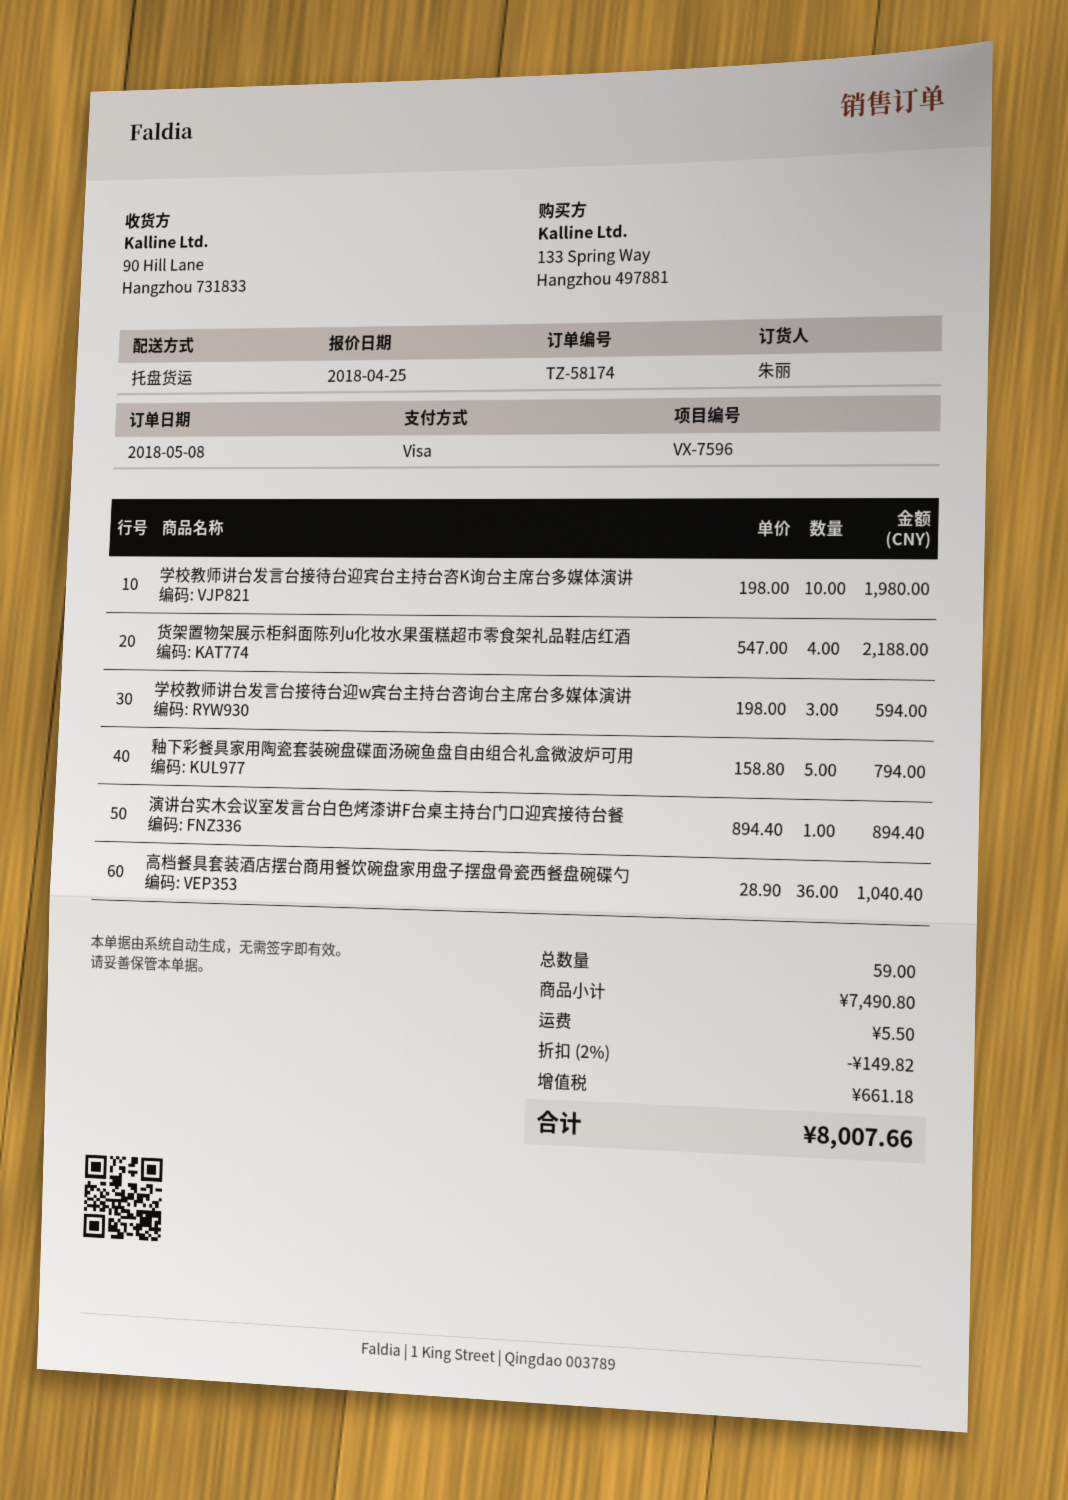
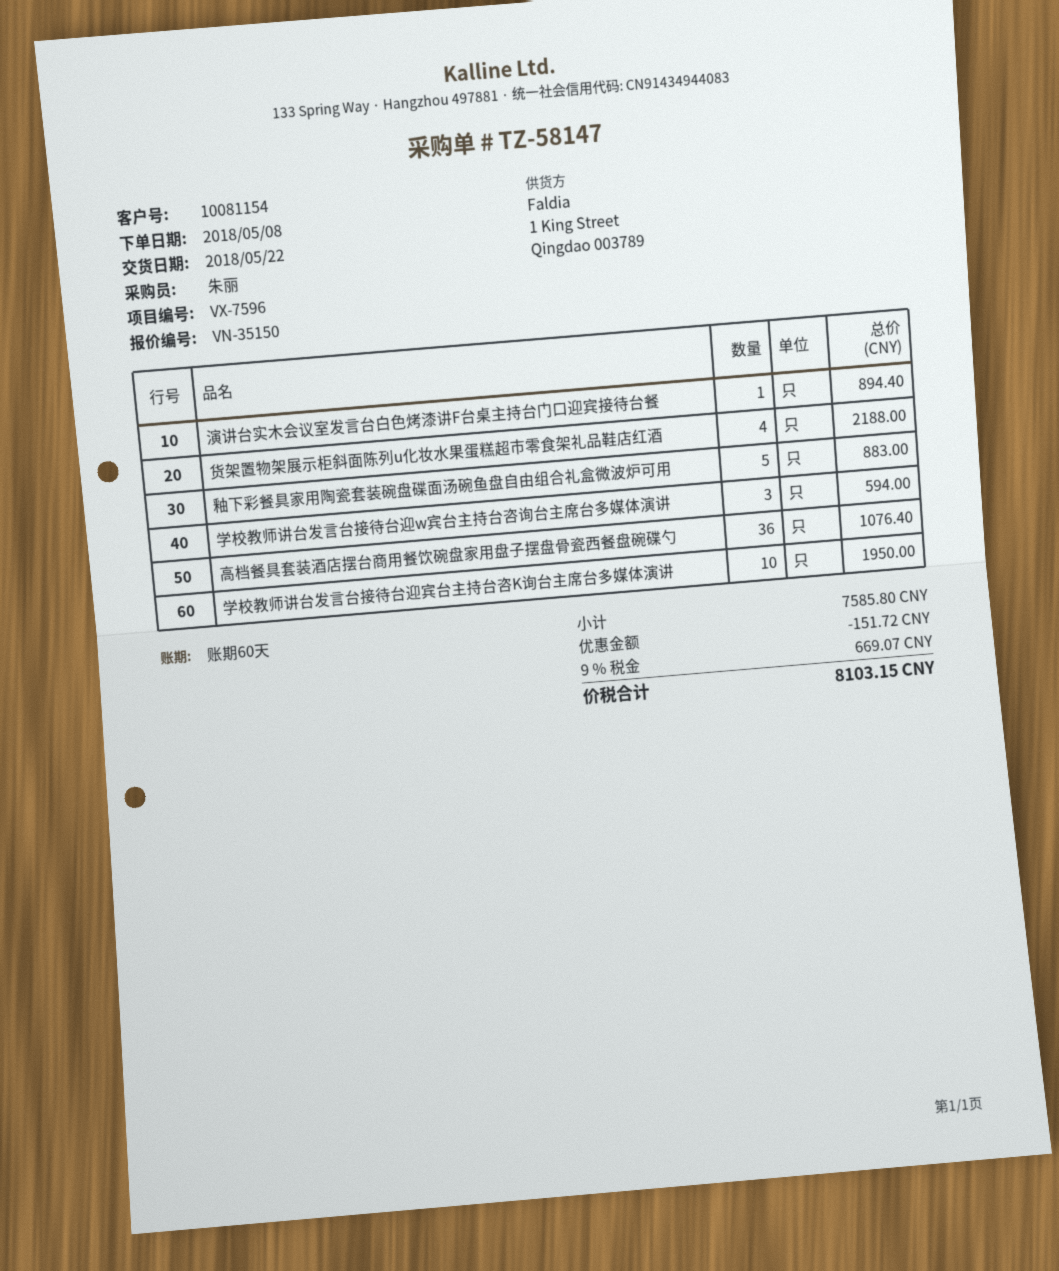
order number: TZ-58174 -> TZ-58147
学校教师讲台发言台接待台迎宾台主持台咨K询台主席台多媒体演讲: 10 for 1980.00 -> 10 for 1950.00
釉下彩餐具家用陶瓷套装碗盘碟面汤碗鱼盘自由组合礼盒微波炉可用: 5 for 794.00 -> 5 for 883.00
高档餐具套装酒店摆台商用餐饮碗盘家用盘子摆盘骨瓷西餐盘碗碟勺: 36 for 1040.40 -> 36 for 1076.40
subtotal: 7490.80 -> 7585.80
discount: 149.82 -> 151.72
shipping: 5.50 -> none
tax: 661.18 -> 669.07
total: 8007.66 -> 8103.15

